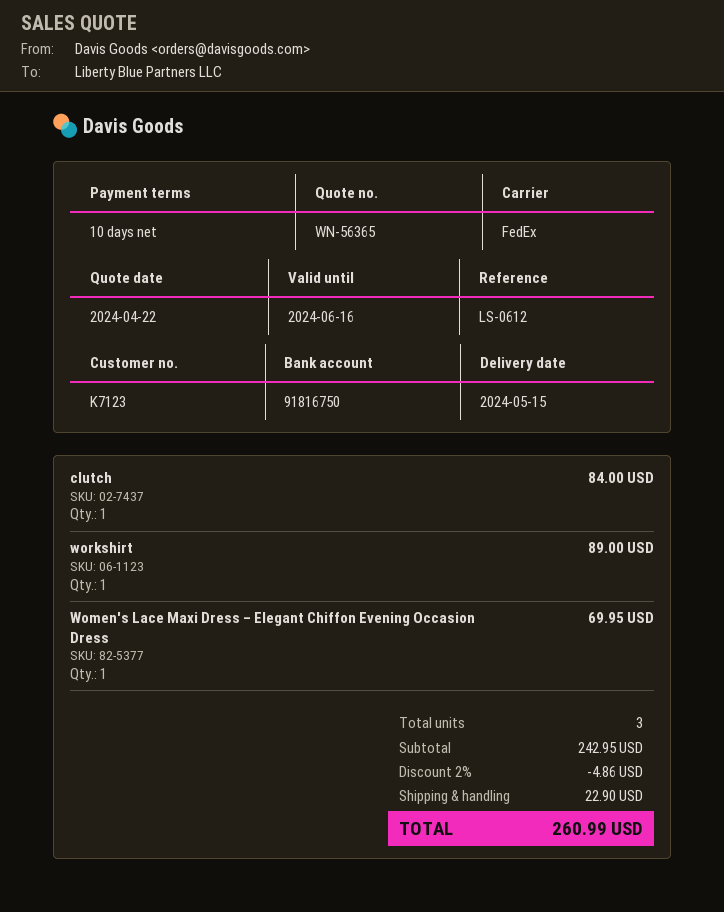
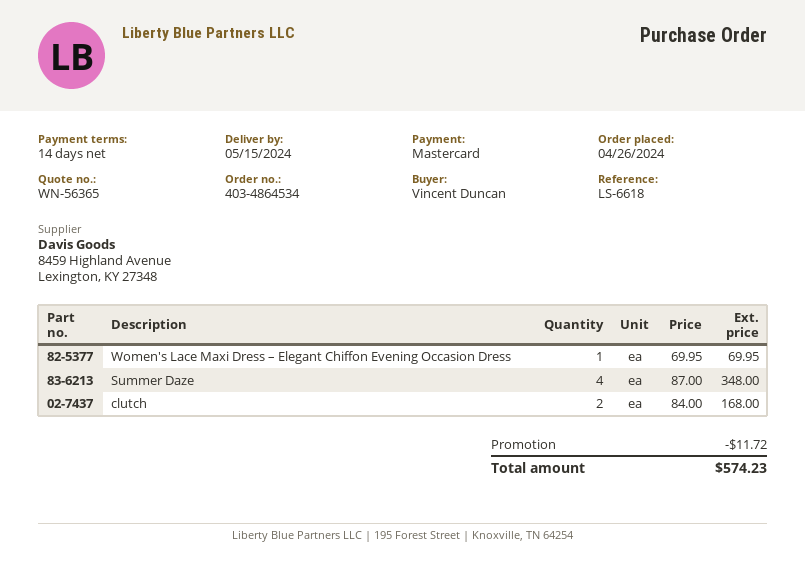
payment terms: 10 days -> 14 days
reference: LS-0612 -> LS-6618
clutch: 1 for 84.00 -> 2 for 168.00
workshirt: 1 for 89.00 -> none
Summer Daze: none -> 4 for 348.00
discount: 4.86 -> 11.72
shipping: 22.90 -> none
total: 260.99 -> 574.23

